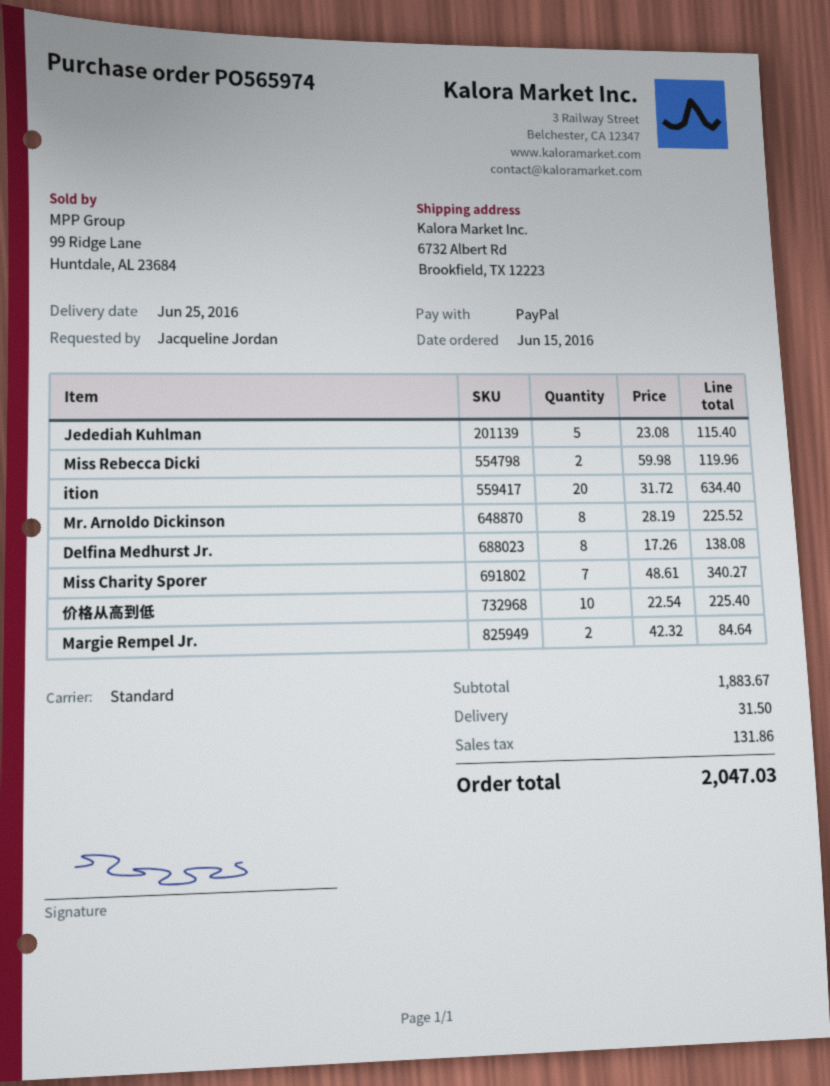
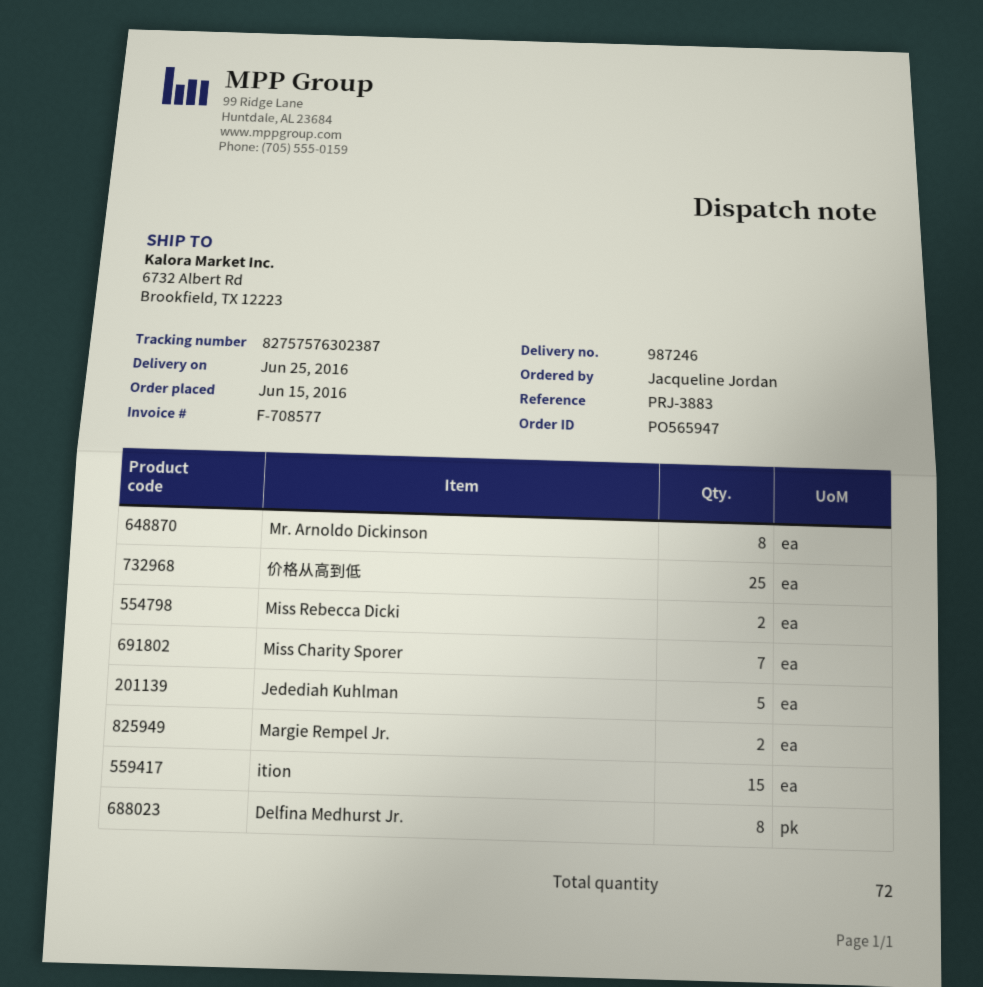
order number: PO565974 -> PO565947
ition: 20 -> 15
价格从高到低: 10 -> 25

